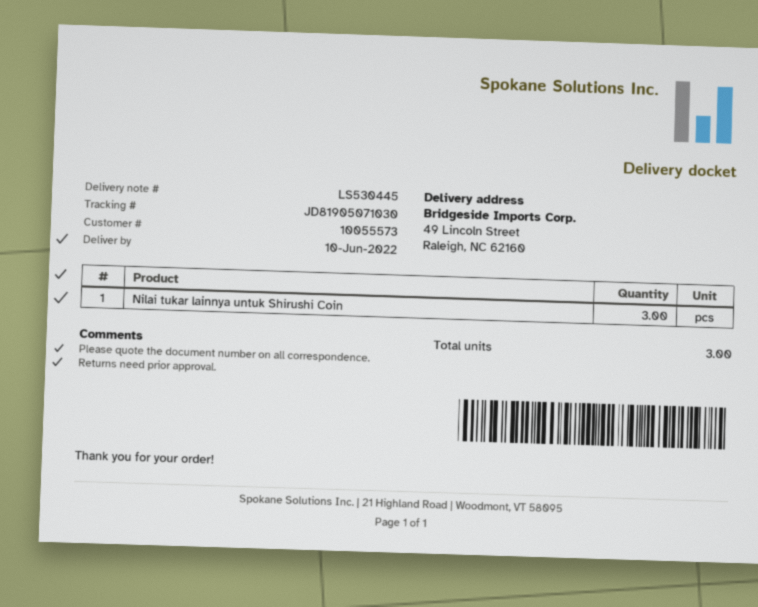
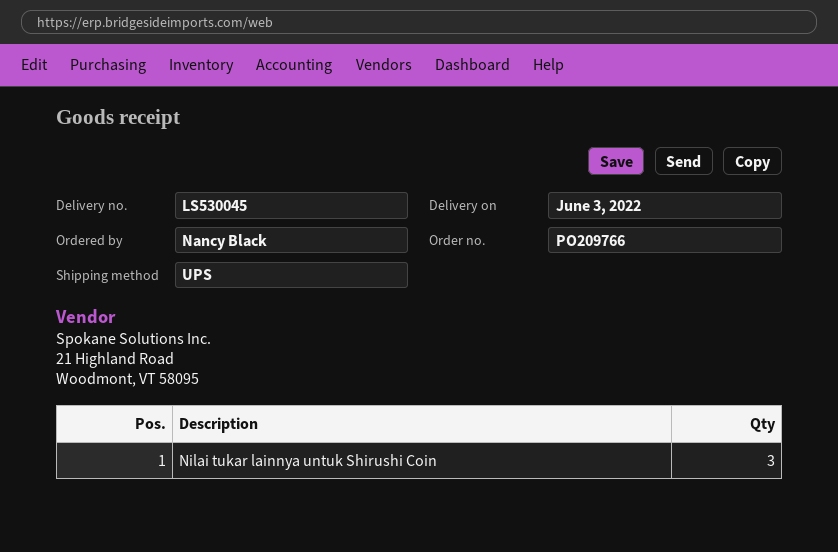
delivery note number: LS530445 -> LS530045
delivery date: 2022-06-10 -> 2022-06-03

